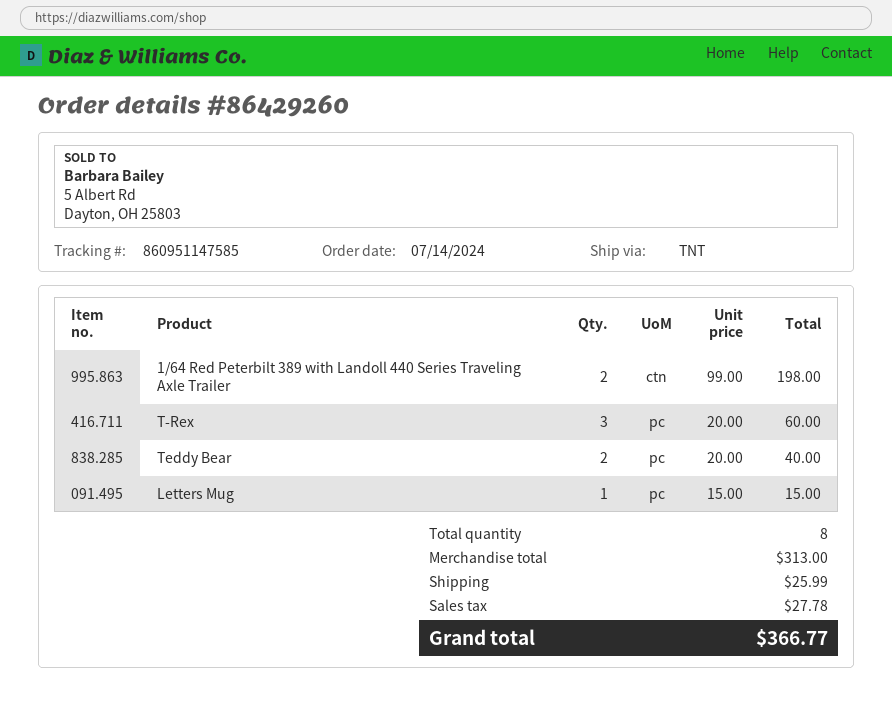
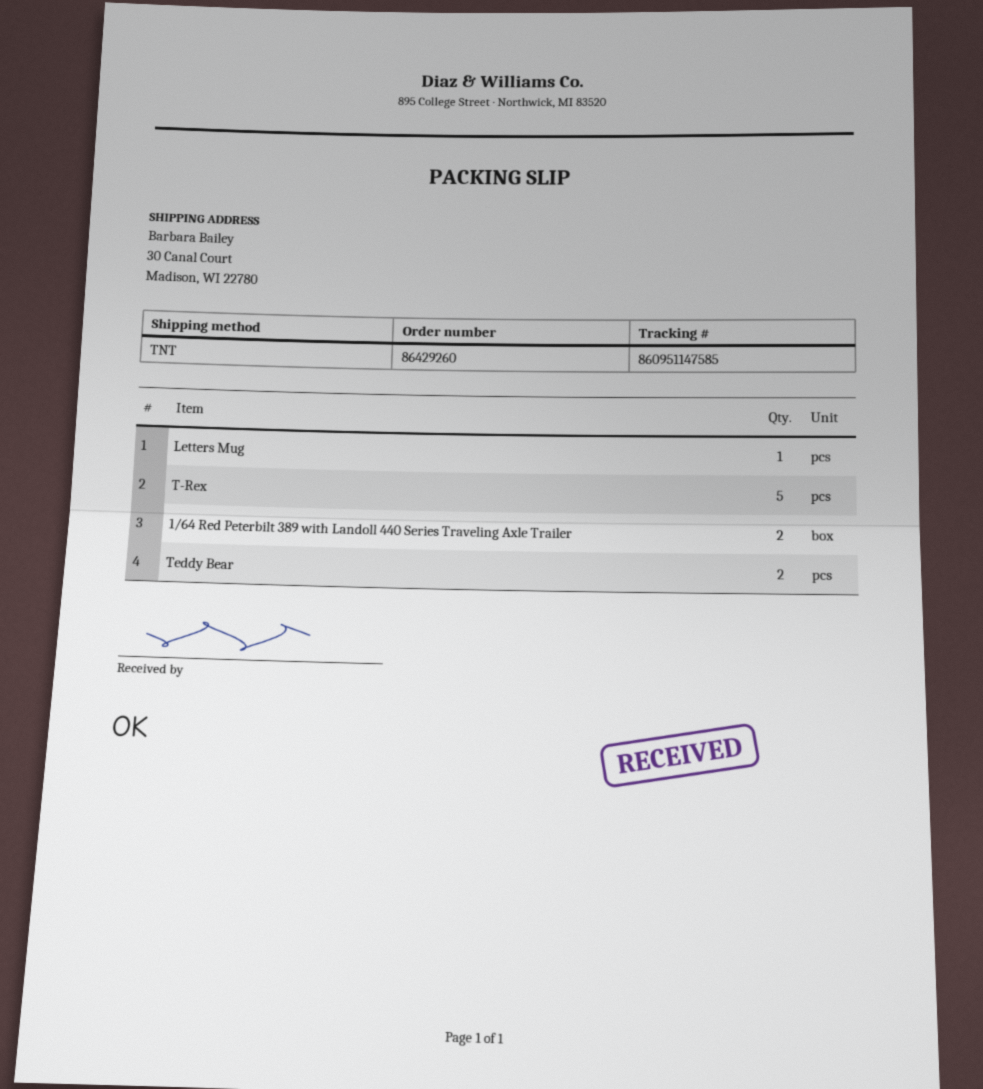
T-Rex: 3 -> 5

